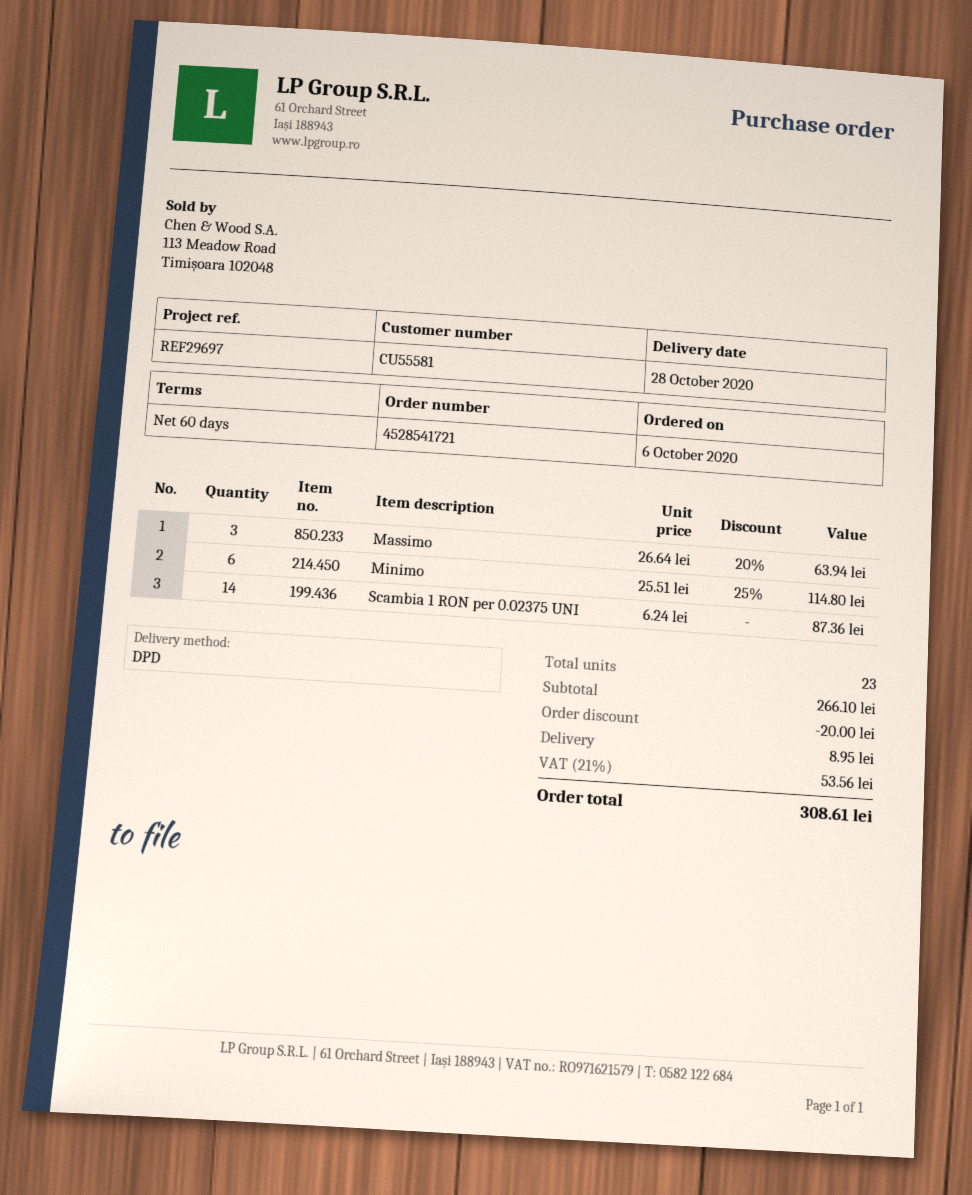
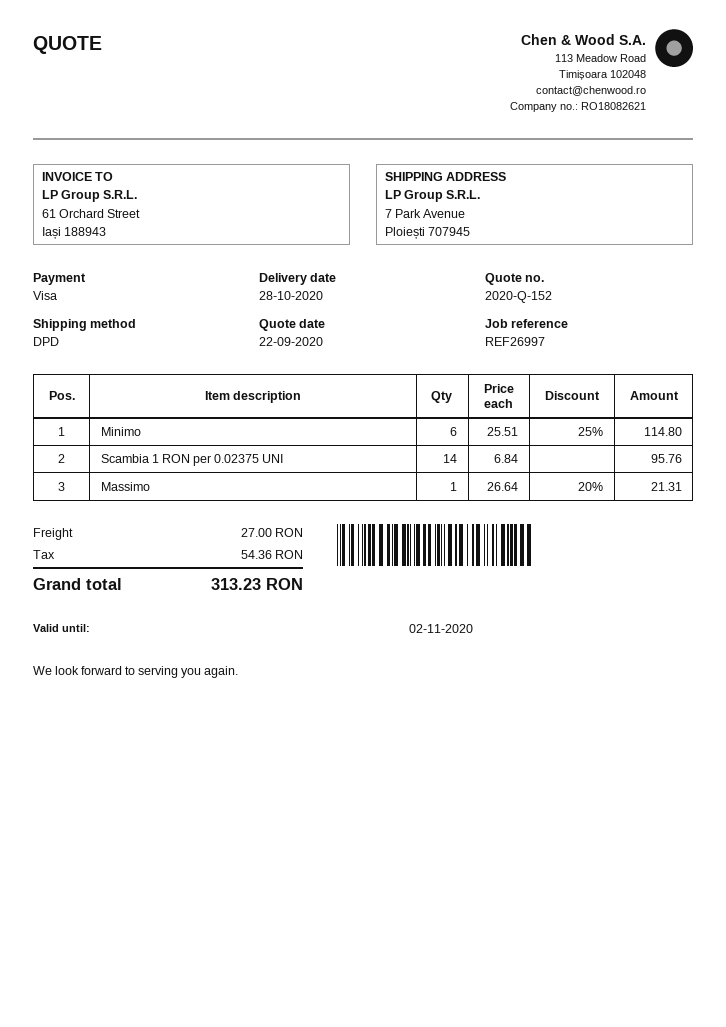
reference: REF29697 -> REF26997
Massimo: 3 x 26.64 - 20% = 63.94 -> 1 x 26.64 - 20% = 21.31
Scambia 1 RON per 0.02375 UNI: 14 x 6.24 = 87.36 -> 14 x 6.84 = 95.76
discount: 20.00 -> none
shipping: 8.95 -> 27.00
tax: 53.56 -> 54.36
total: 308.61 -> 313.23

